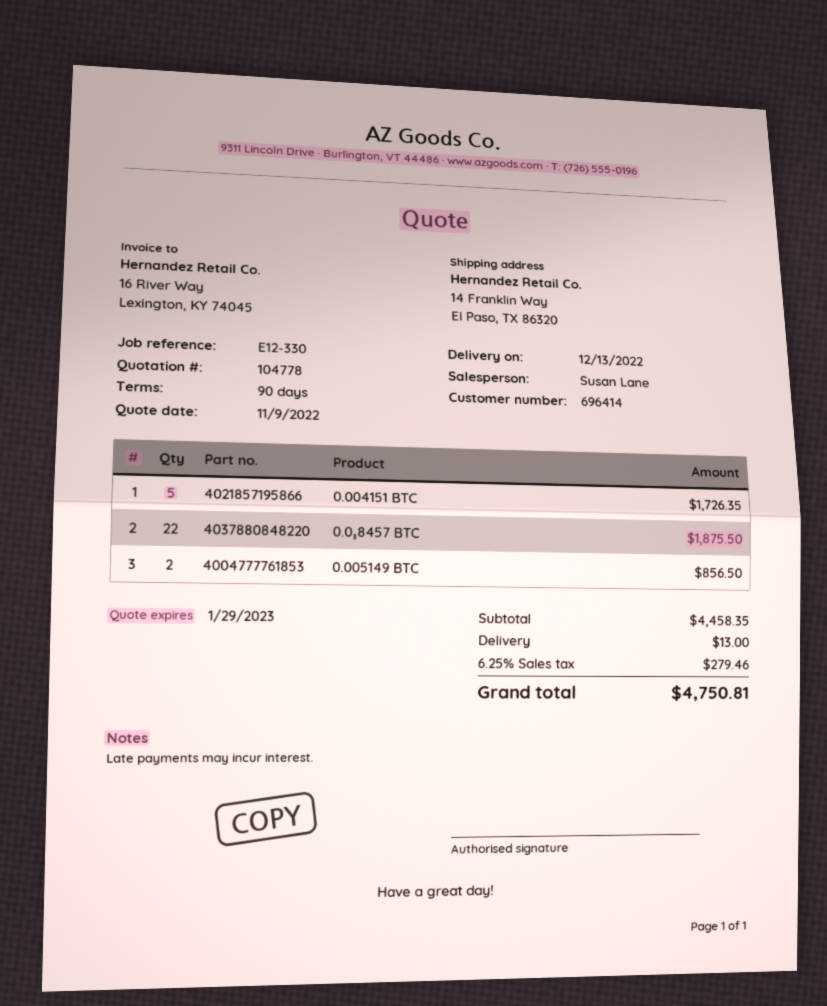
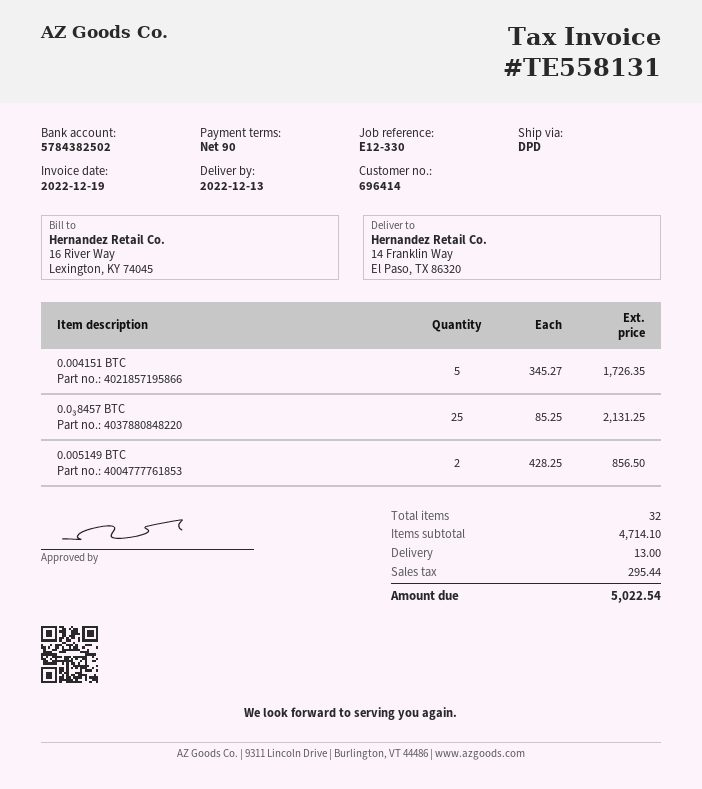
0.0₃8457 BTC: 22 for 1875.50 -> 25 for 2131.25
subtotal: 4458.35 -> 4714.10
tax: 279.46 -> 295.44
total: 4750.81 -> 5022.54

